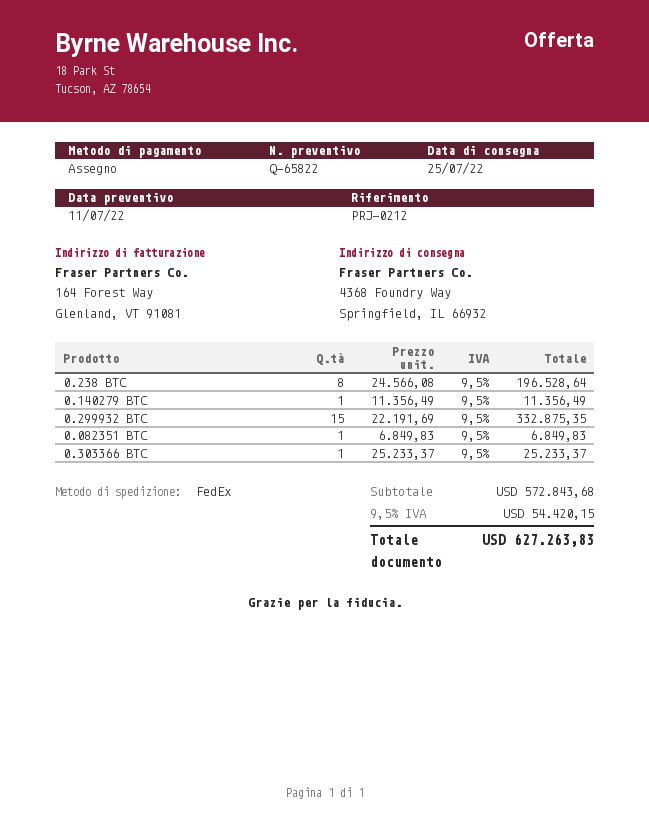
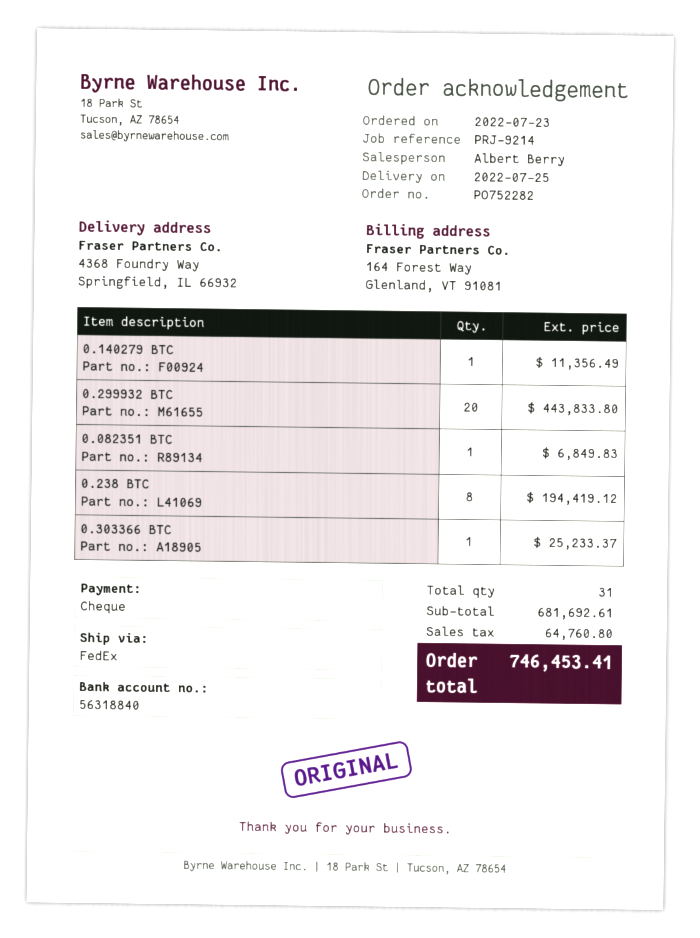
reference: PRJ-0212 -> PRJ-9214
0.238 BTC: 8 for 196528.64 -> 8 for 194419.12
0.299932 BTC: 15 for 332875.35 -> 20 for 443833.80
subtotal: 572843.68 -> 681692.61
tax: 54420.15 -> 64760.80
total: 627263.83 -> 746453.41

